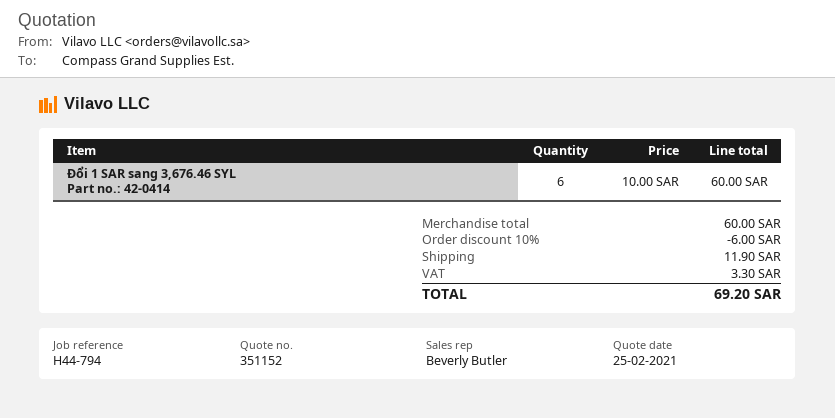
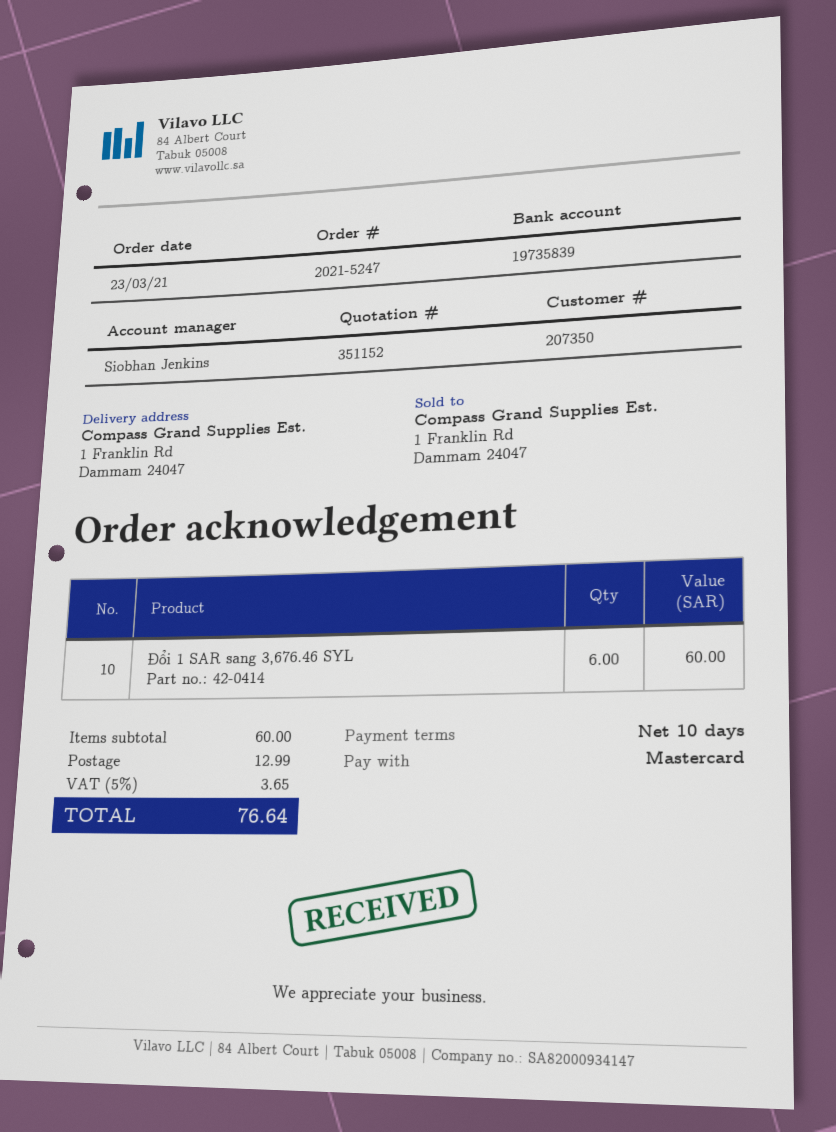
sales rep: Beverly Butler -> Siobhan Jenkins
discount: 10% = 6.00 -> none
shipping: 11.90 -> 12.99
tax: 3.30 -> 3.65
total: 69.20 -> 76.64

